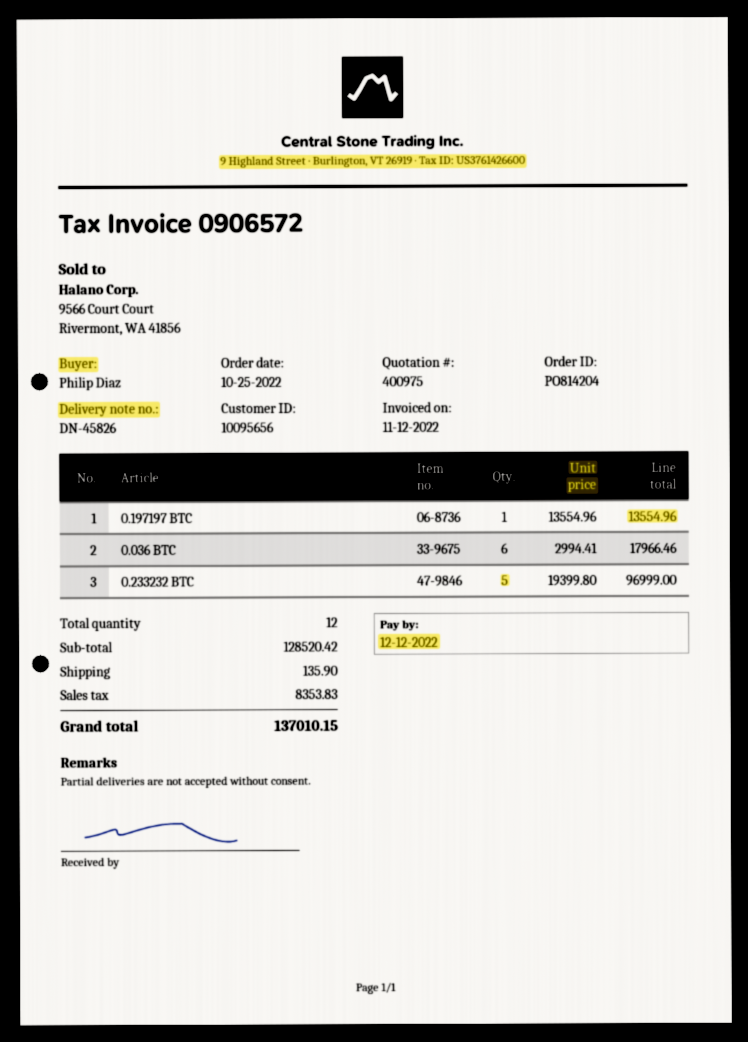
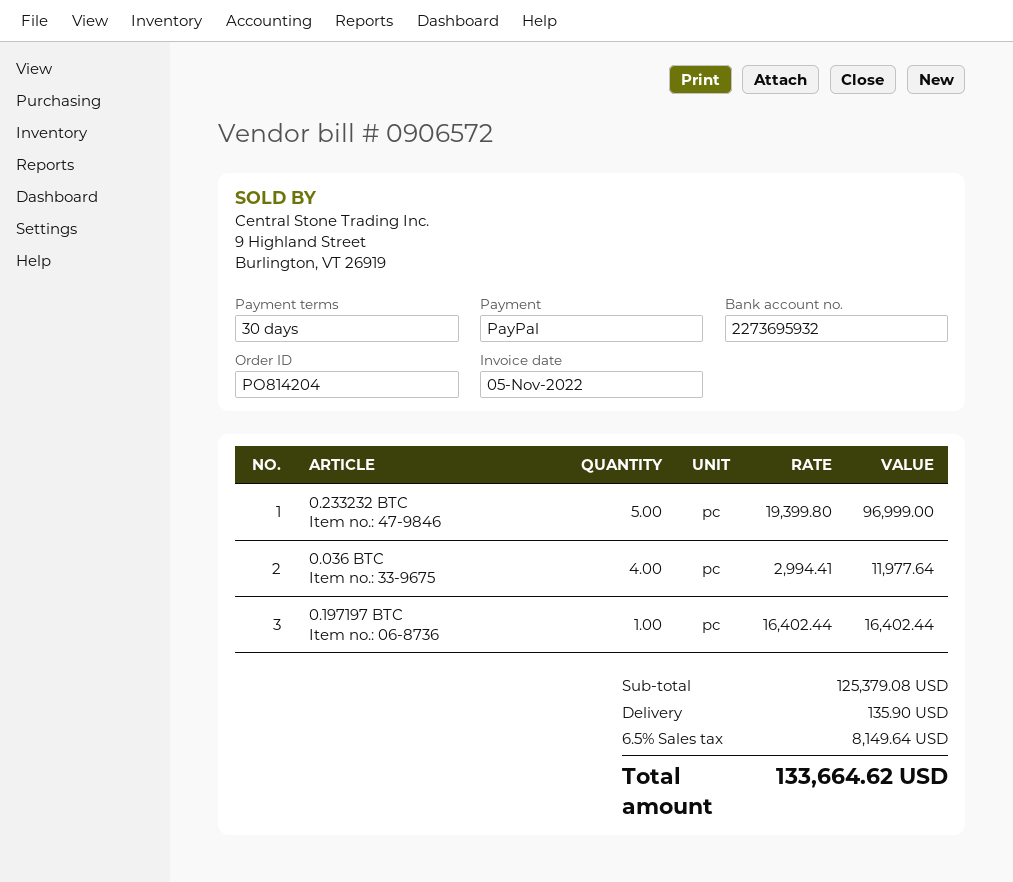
invoice date: 2022-11-12 -> 2022-11-05
0.197197 BTC: 1 x 13554.96 = 13554.96 -> 1 x 16402.44 = 16402.44
0.036 BTC: 6 x 2994.41 = 17966.46 -> 4 x 2994.41 = 11977.64
subtotal: 128520.42 -> 125379.08
tax: 8353.83 -> 8149.64
total: 137010.15 -> 133664.62

